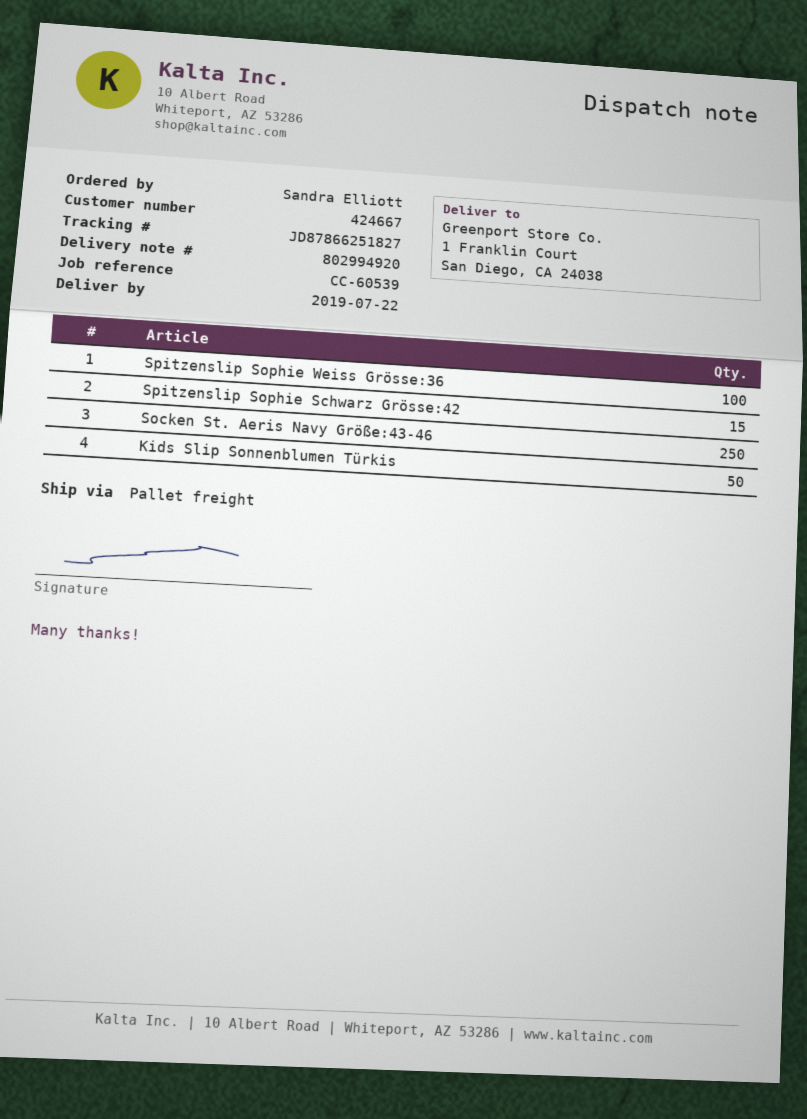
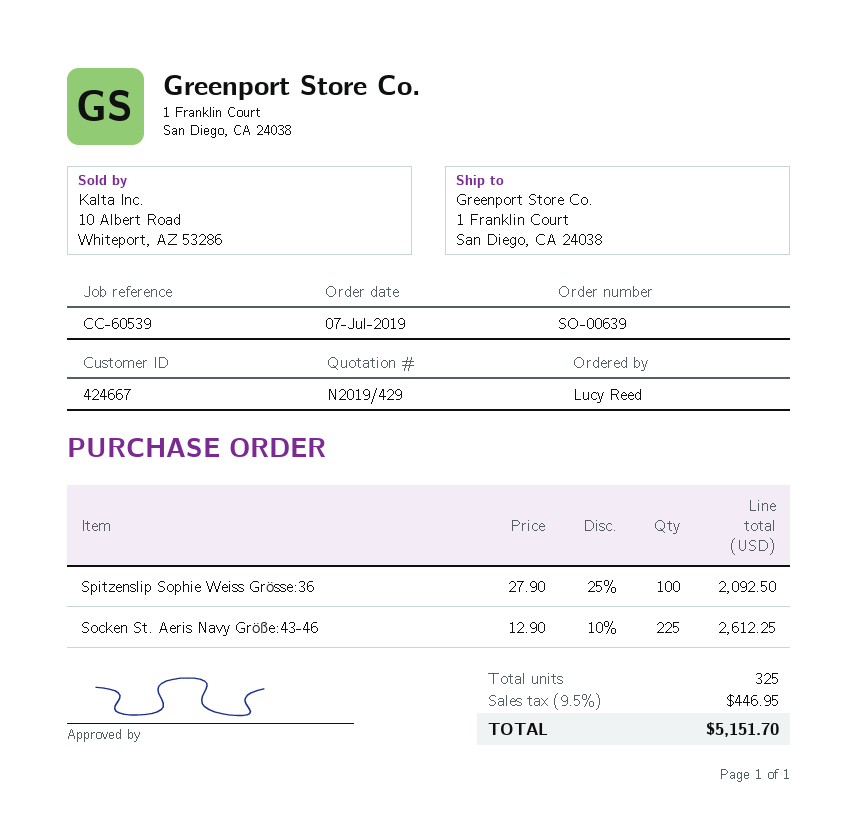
ordered by: Sandra Elliott -> Lucy Reed
Spitzenslip Sophie Schwarz Grösse:42: 15 -> none
Socken St. Aeris Navy Größe:43-46: 250 -> 225
Kids Slip Sonnenblumen Türkis: 50 -> none

